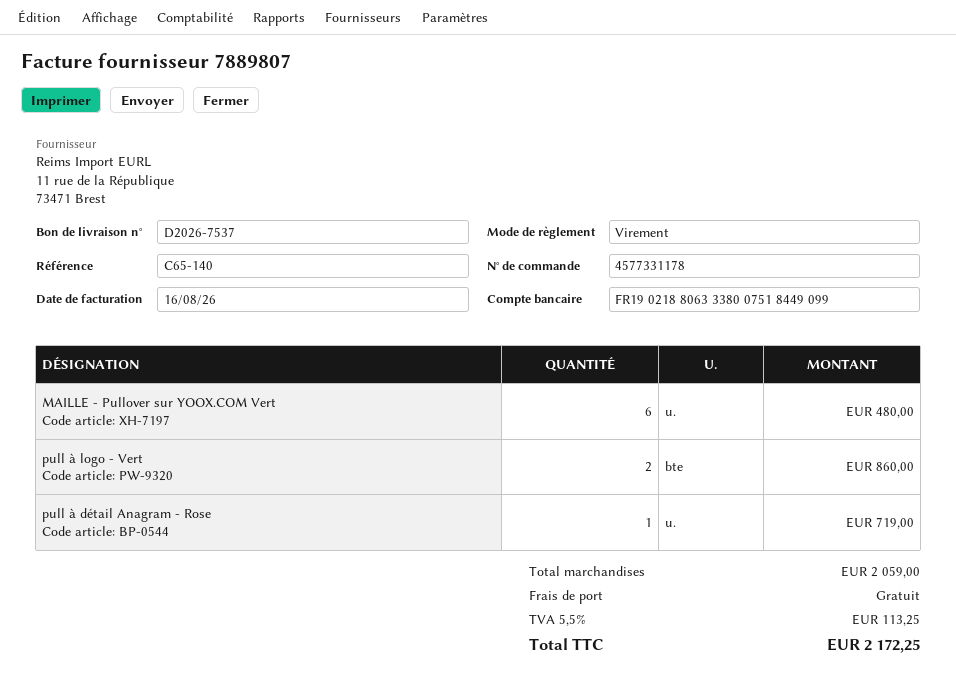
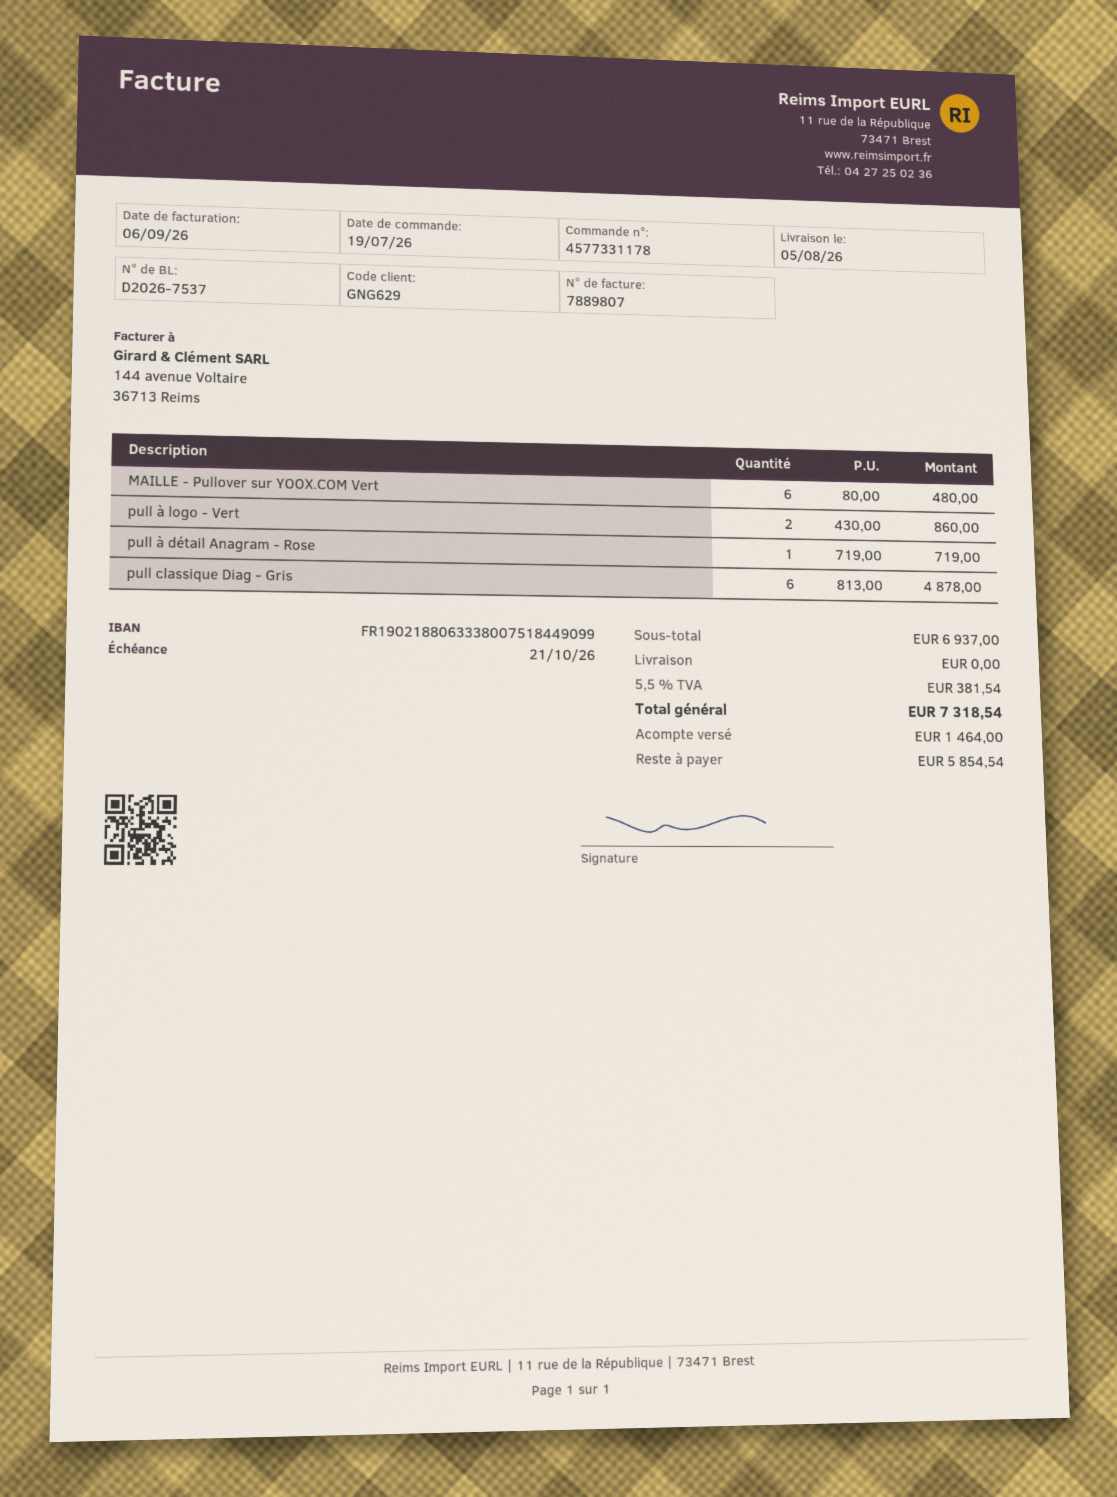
invoice date: 2026-08-16 -> 2026-09-06
pull classique Diag - Gris: none -> 6 for 4878.00
subtotal: 2059.00 -> 6937.00
tax: 5.5% = 113.25 -> 5.5% = 381.54
total: 2172.25 -> 7318.54

